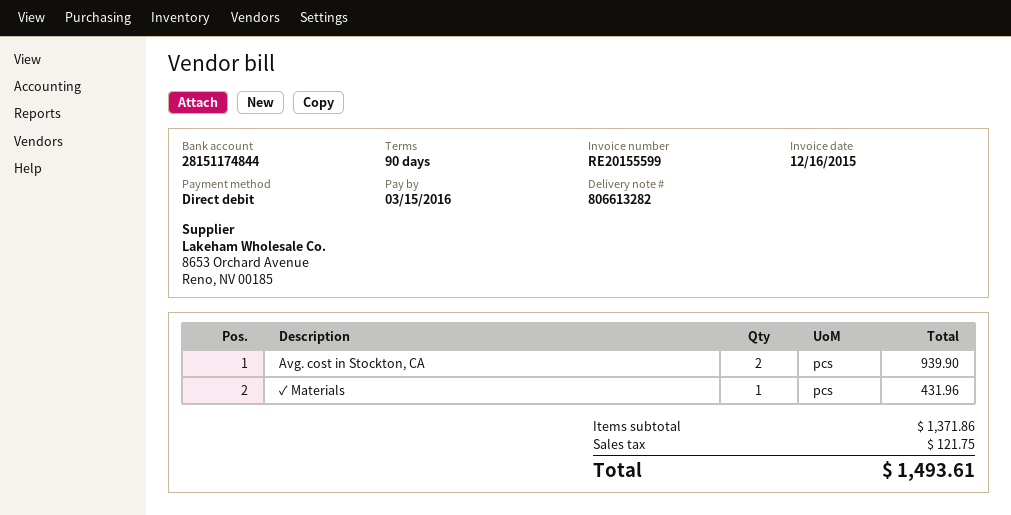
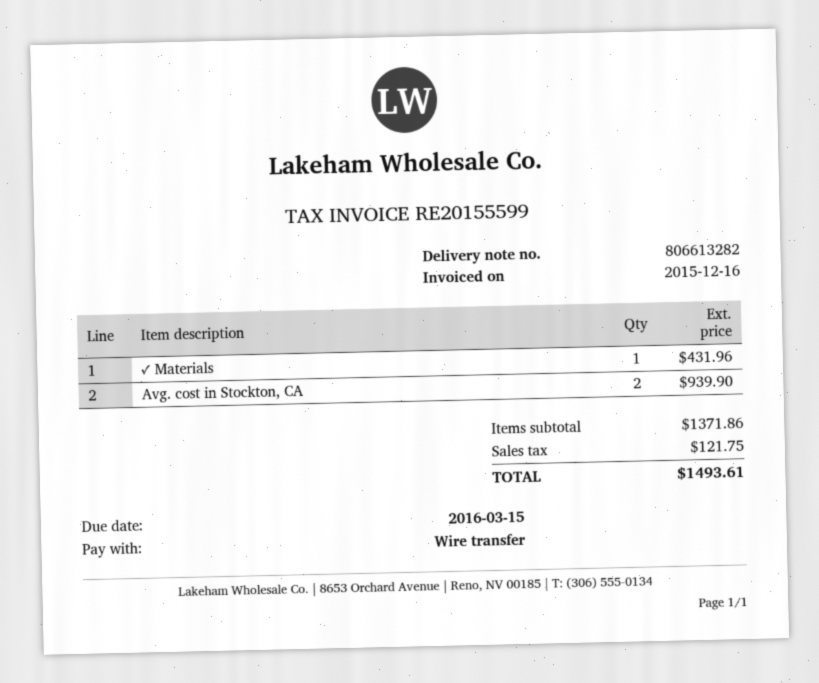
payment method: direct debit -> bank transfer

